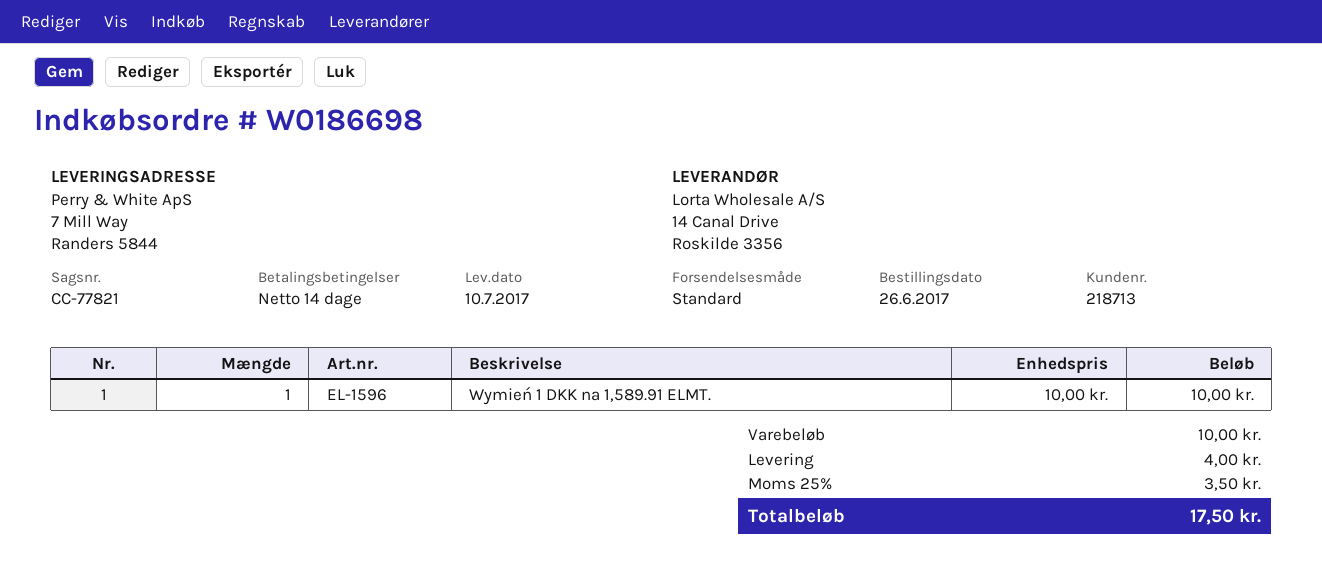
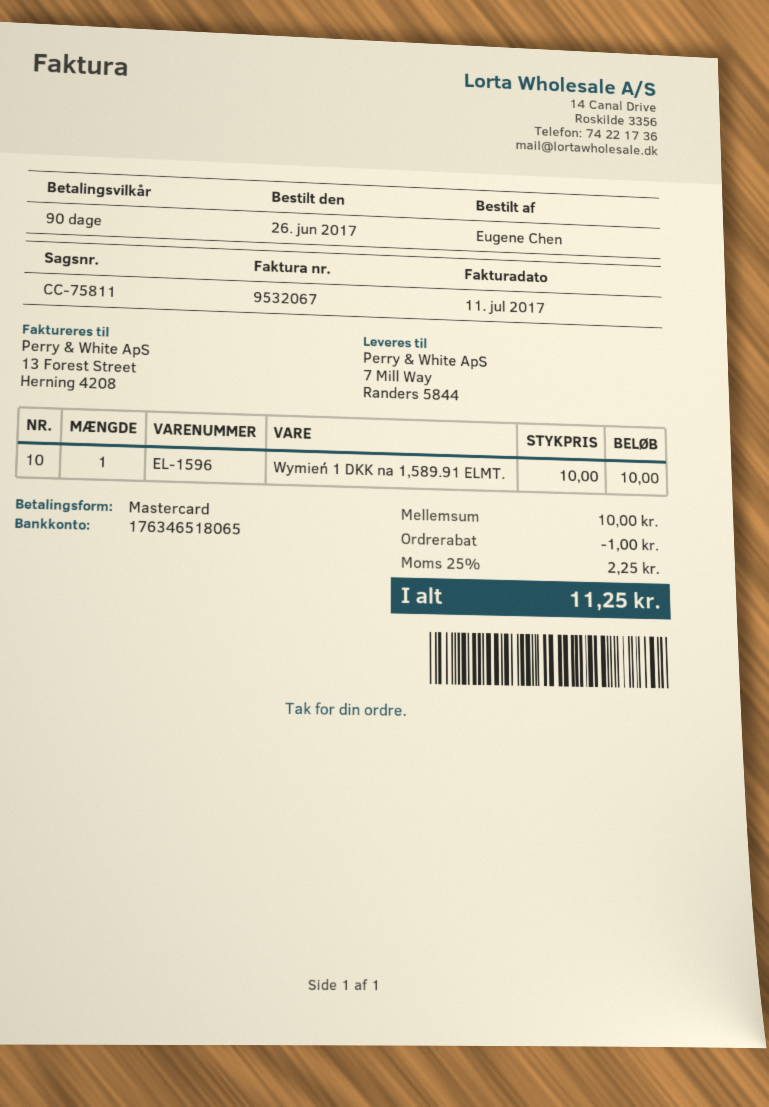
payment terms: 14 days -> 90 days
reference: CC-77821 -> CC-75811
discount: none -> 1.00
shipping: 4.00 -> none
tax: 25% = 3.50 -> 25% = 2.25
total: 17.50 -> 11.25

